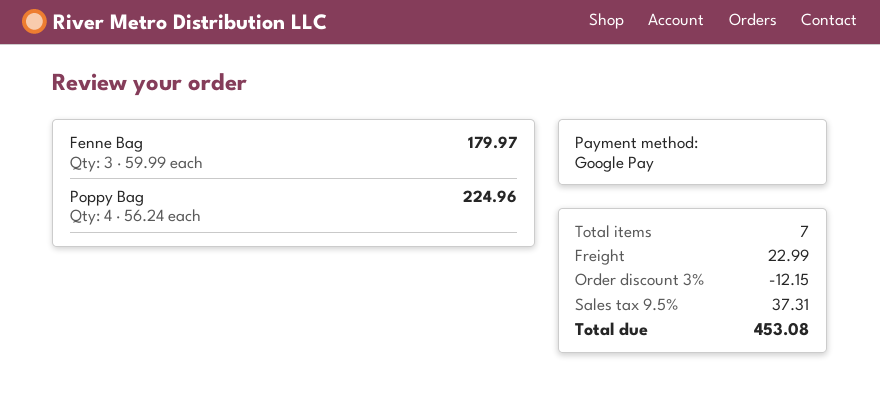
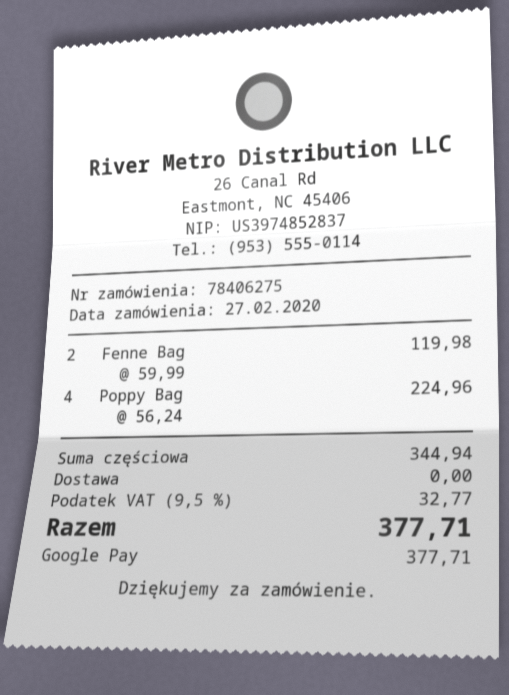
Fenne Bag: 3 x 59.99 = 179.97 -> 2 x 59.99 = 119.98
discount: 3% = 12.15 -> none
shipping: 22.99 -> 0.00
tax: 9.5% = 37.31 -> 9.5% = 32.77
total: 453.08 -> 377.71

